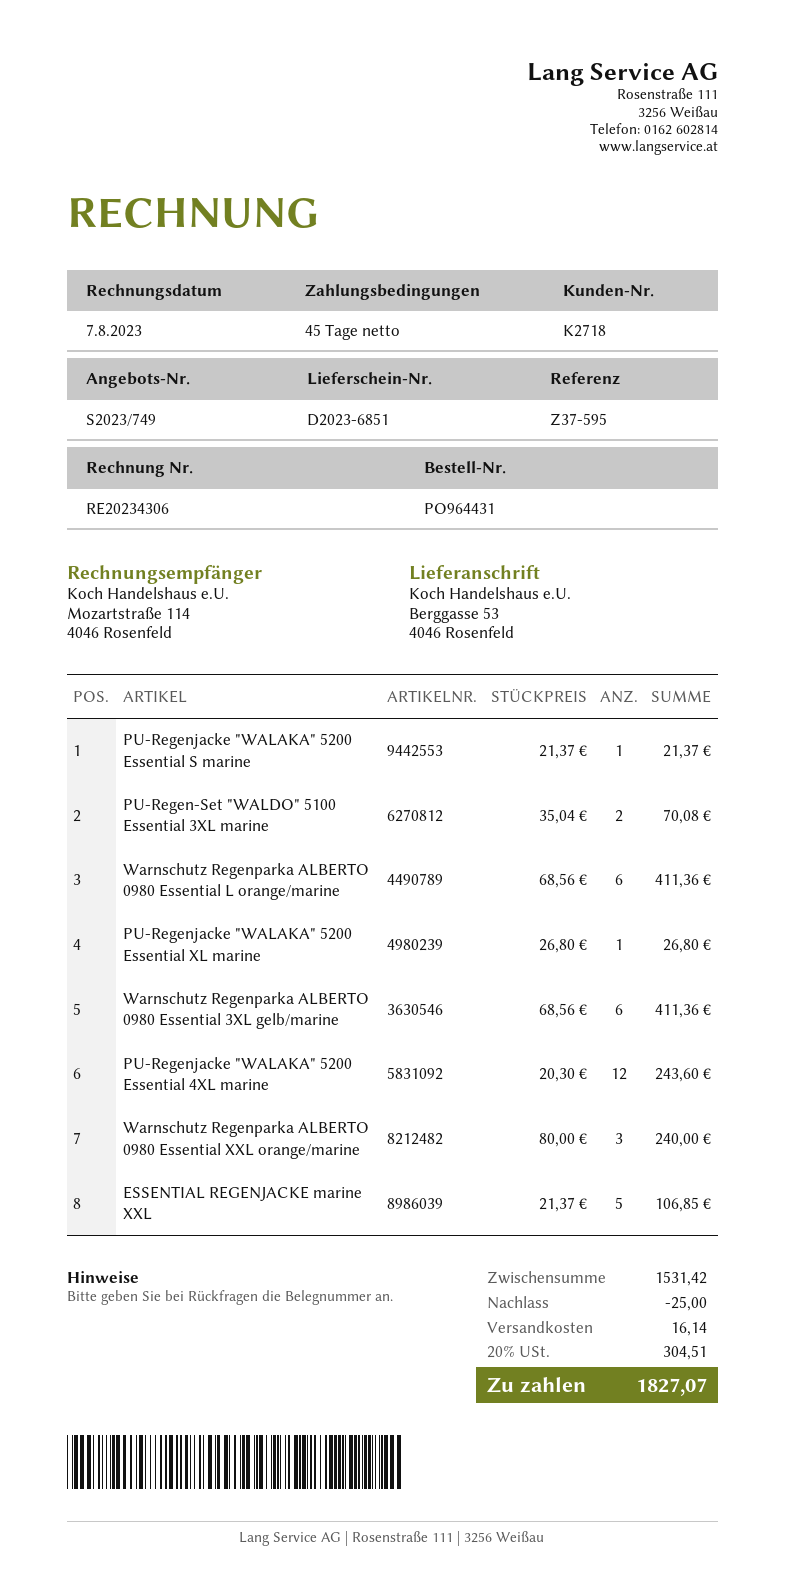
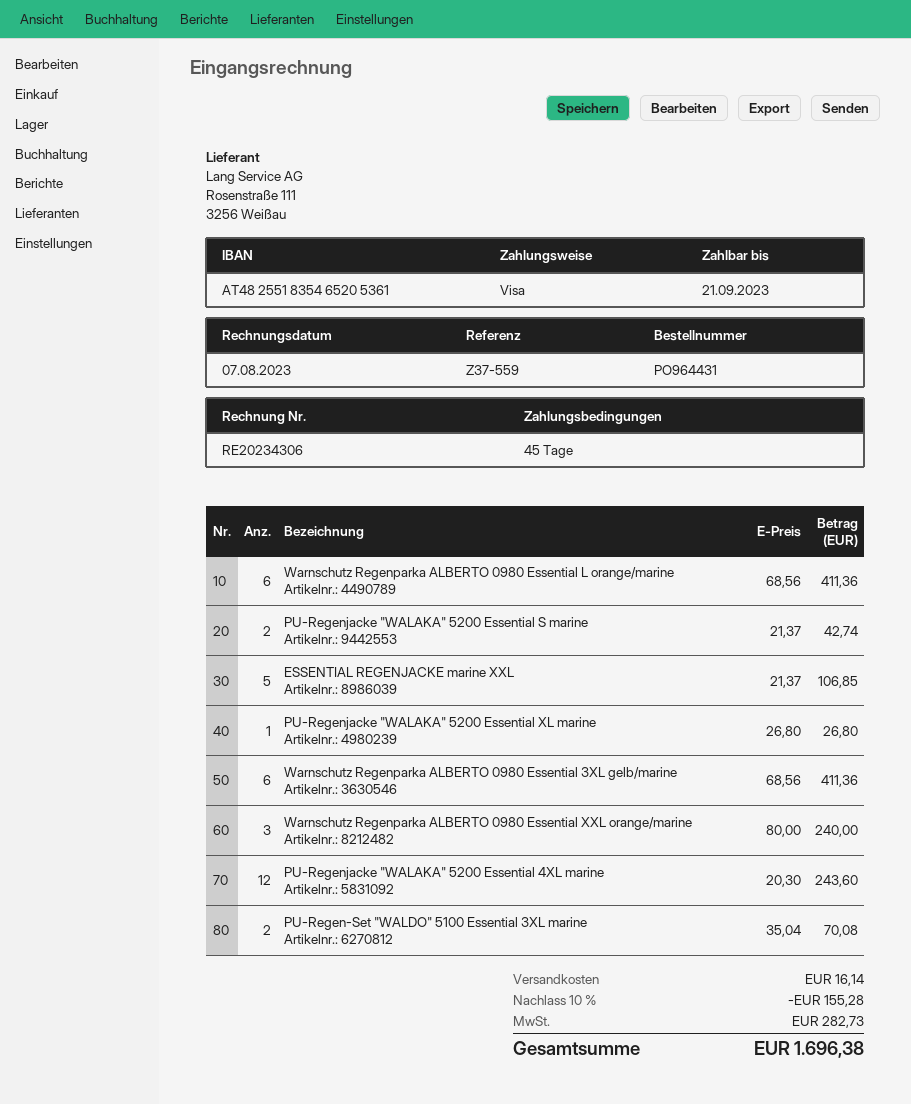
reference: Z37-595 -> Z37-559
PU-Regenjacke "WALAKA" 5200 Essential S marine: 1 x 21.37 = 21.37 -> 2 x 21.37 = 42.74
discount: 25.00 -> 155.28
tax: 304.51 -> 282.73
total: 1827.07 -> 1696.38

